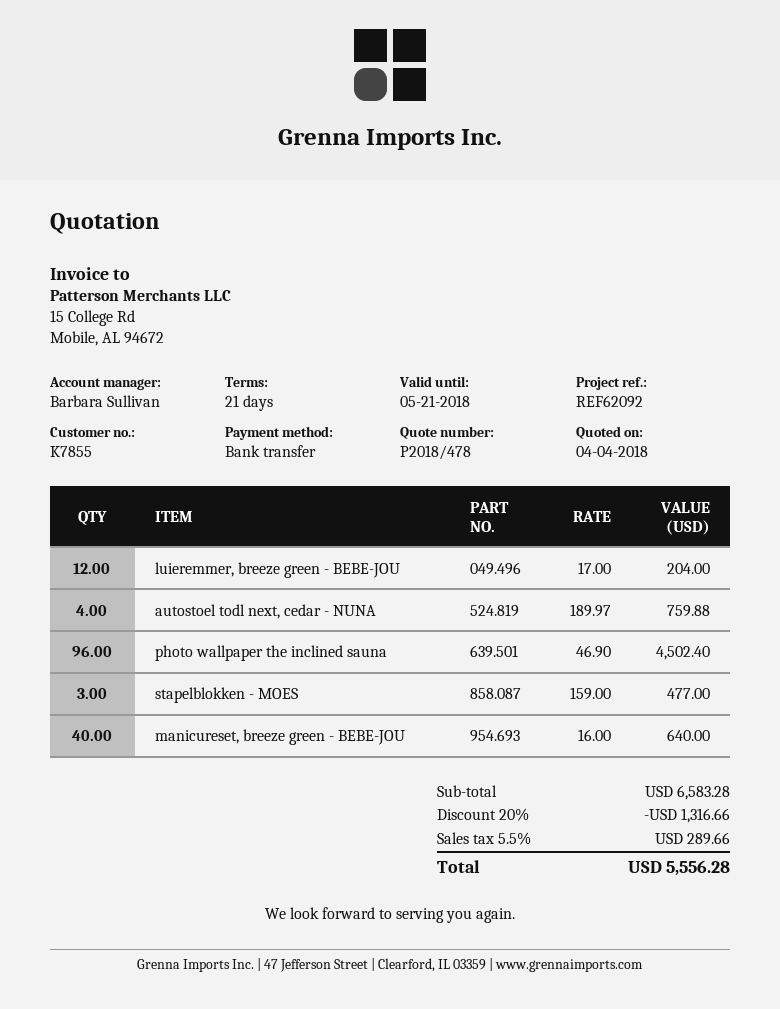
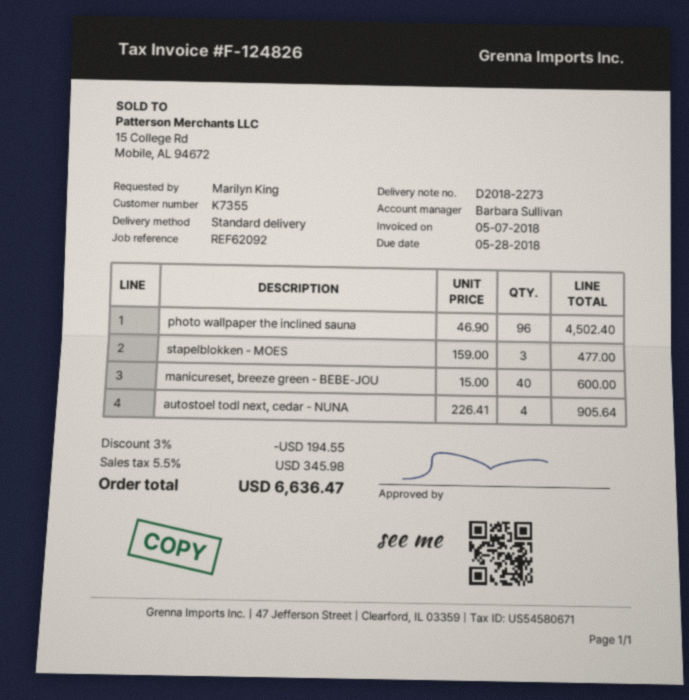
customer number: K7855 -> K7355
luieremmer, breeze green - BEBE-JOU: 12 x 17.00 = 204.00 -> none
autostoel todl next, cedar - NUNA: 4 x 189.97 = 759.88 -> 4 x 226.41 = 905.64
manicureset, breeze green - BEBE-JOU: 40 x 16.00 = 640.00 -> 40 x 15.00 = 600.00
discount: 20% = 1316.66 -> 3% = 194.55
tax: 5.5% = 289.66 -> 5.5% = 345.98
total: 5556.28 -> 6636.47

